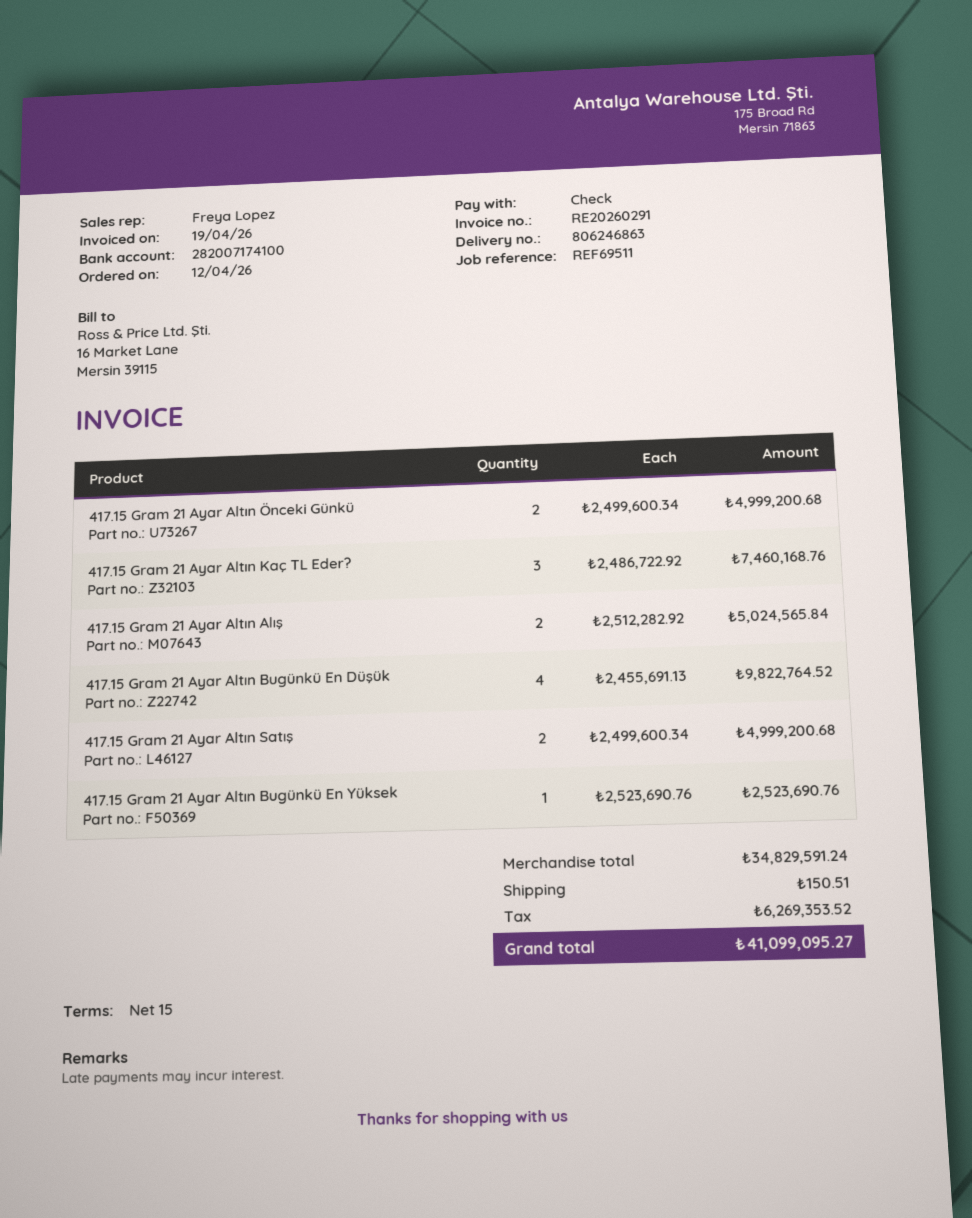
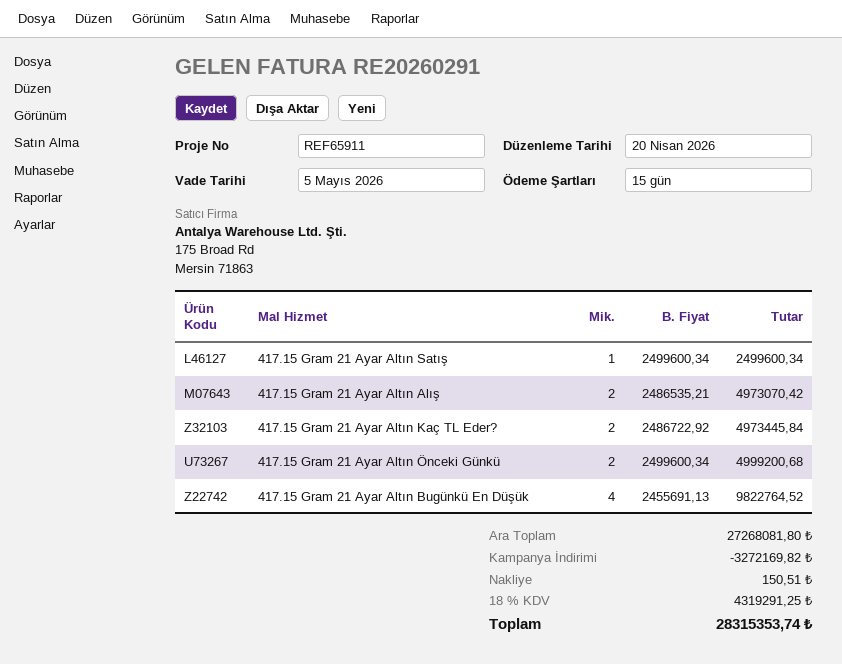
invoice date: 2026-04-19 -> 2026-04-20
reference: REF69511 -> REF65911
417.15 Gram 21 Ayar Altın Kaç TL Eder?: 3 x 2486722.92 = 7460168.76 -> 2 x 2486722.92 = 4973445.84
417.15 Gram 21 Ayar Altın Alış: 2 x 2512282.92 = 5024565.84 -> 2 x 2486535.21 = 4973070.42
417.15 Gram 21 Ayar Altın Satış: 2 x 2499600.34 = 4999200.68 -> 1 x 2499600.34 = 2499600.34
417.15 Gram 21 Ayar Altın Bugünkü En Yüksek: 1 x 2523690.76 = 2523690.76 -> none
subtotal: 34829591.24 -> 27268081.80
discount: none -> 3272169.82
tax: 6269353.52 -> 4319291.25
total: 41099095.27 -> 28315353.74

